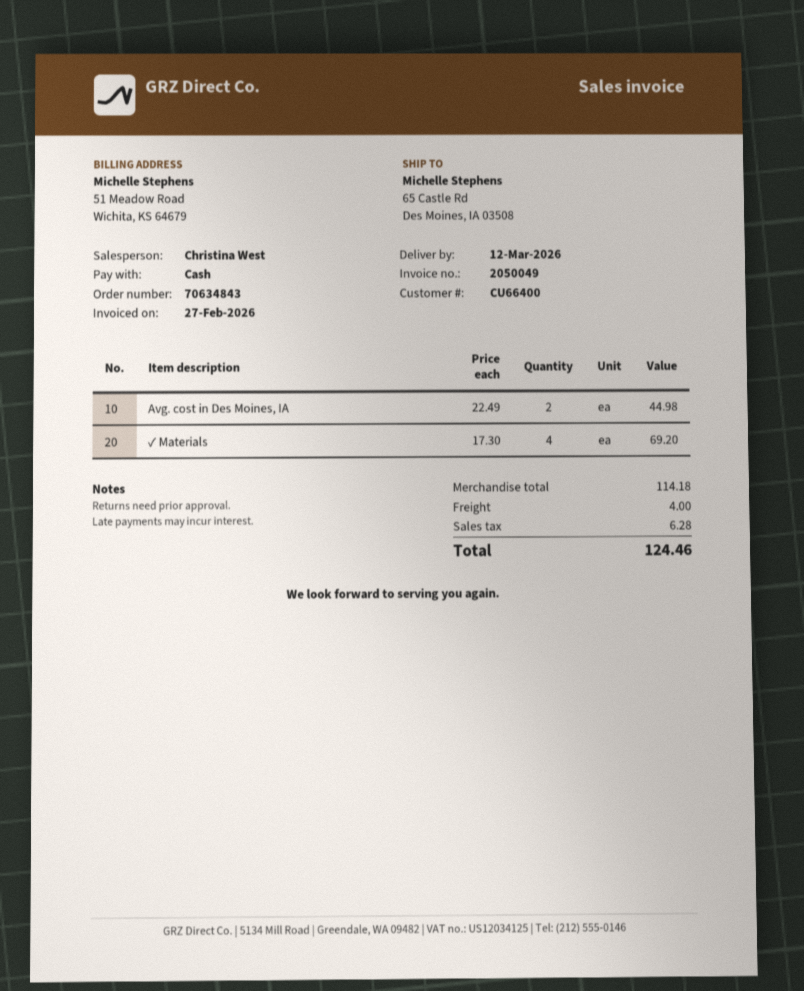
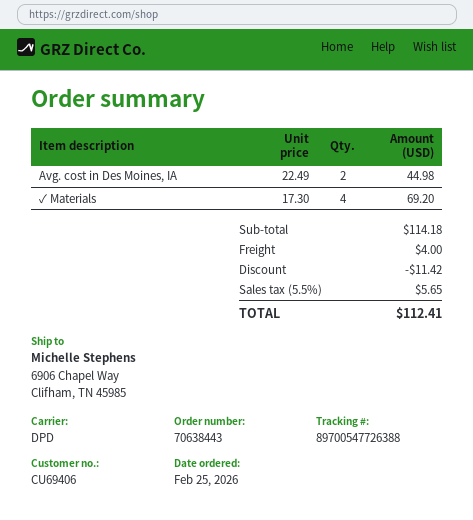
order number: 70634843 -> 70638443
customer number: CU66400 -> CU69406
ship to: 65 Castle Rd, Des Moines, IA 03508 -> 6906 Chapel Way, Clifham, TN 45985
discount: none -> 11.42
tax: 6.28 -> 5.65
total: 124.46 -> 112.41

